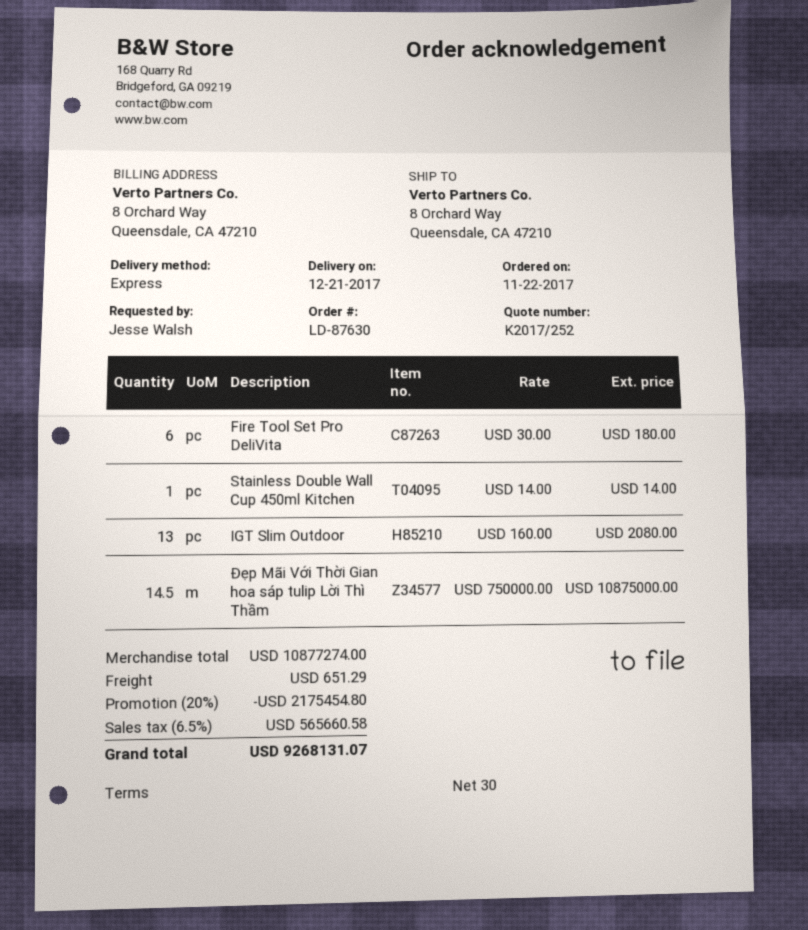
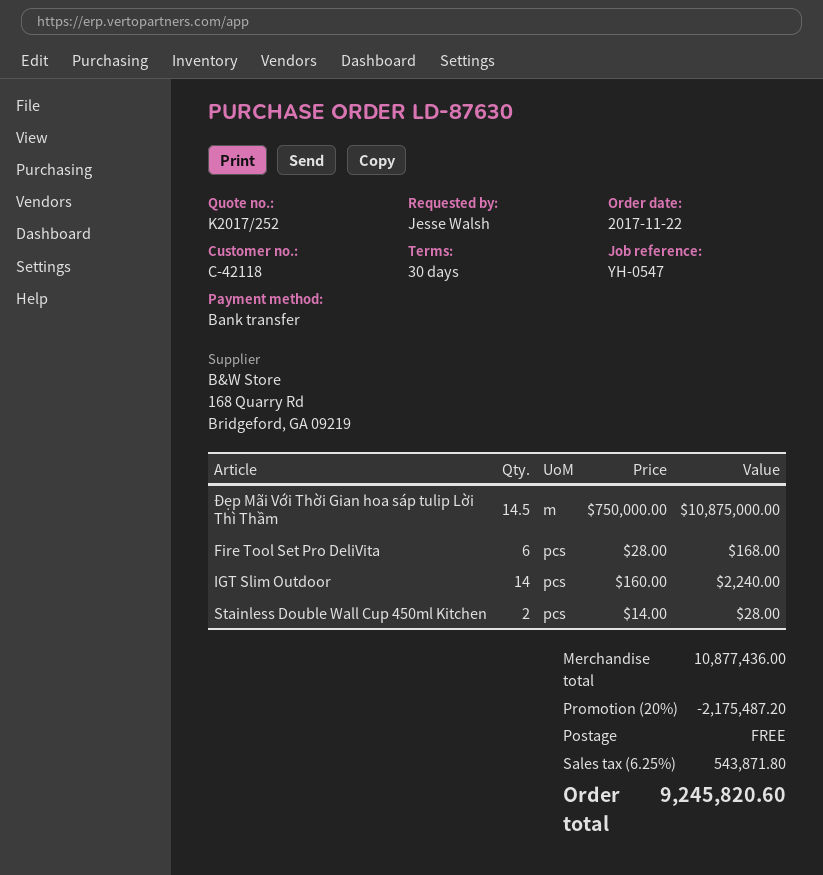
Fire Tool Set Pro DeliVita: 6 x 30.00 = 180.00 -> 6 x 28.00 = 168.00
Stainless Double Wall Cup 450ml Kitchen: 1 x 14.00 = 14.00 -> 2 x 14.00 = 28.00
IGT Slim Outdoor: 13 x 160.00 = 2080.00 -> 14 x 160.00 = 2240.00
subtotal: 10877274.00 -> 10877436.00
discount: 20% = 2175454.80 -> 20% = 2175487.20
shipping: 651.29 -> 0.00
tax: 6.5% = 565660.58 -> 6.25% = 543871.80
total: 9268131.07 -> 9245820.60

